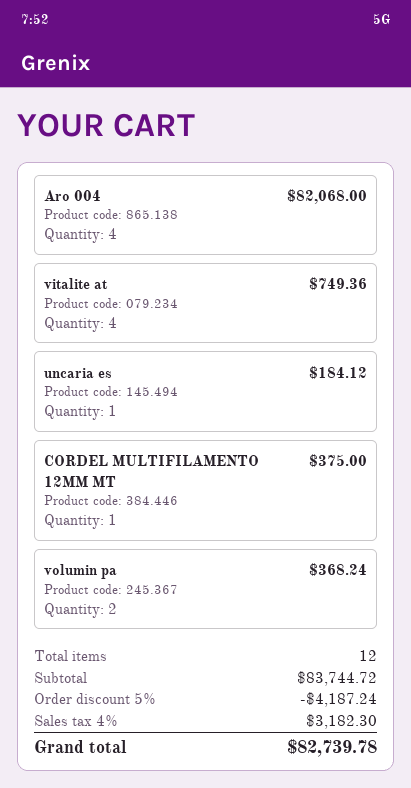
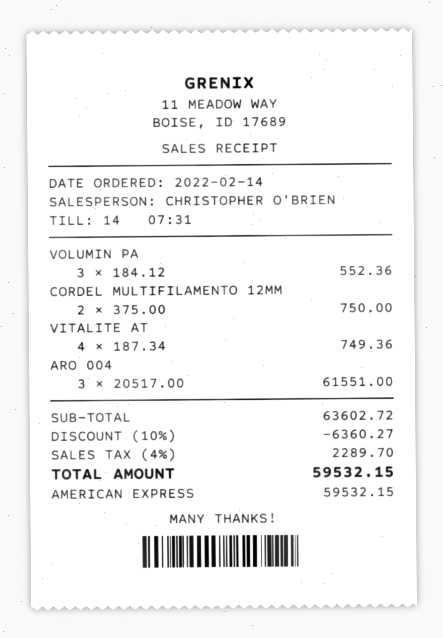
Aro 004: 4 for 82068.00 -> 3 for 61551.00
uncaria es: 1 for 184.12 -> none
CORDEL MULTIFILAMENTO 12MM MT: 1 for 375.00 -> 2 for 750.00
volumin pa: 2 for 368.24 -> 3 for 552.36
subtotal: 83744.72 -> 63602.72
discount: 5% = 4187.24 -> 10% = 6360.27
tax: 4% = 3182.30 -> 4% = 2289.70
total: 82739.78 -> 59532.15

